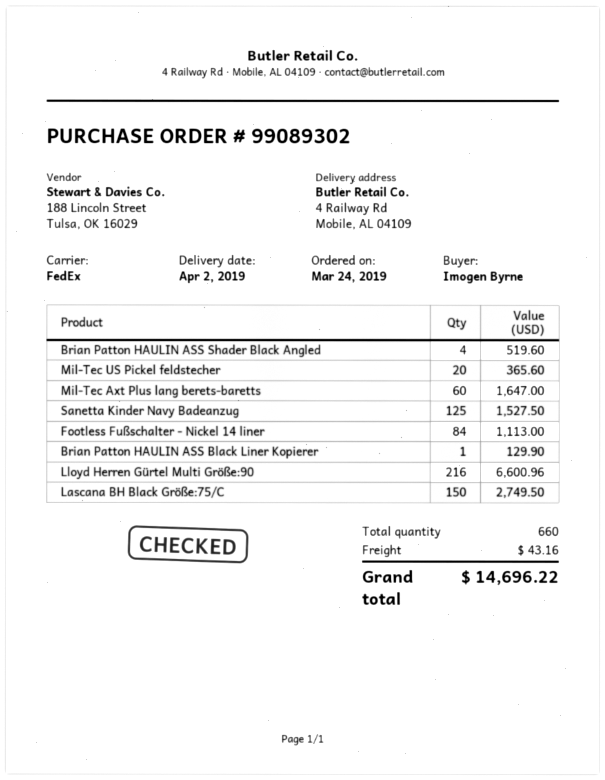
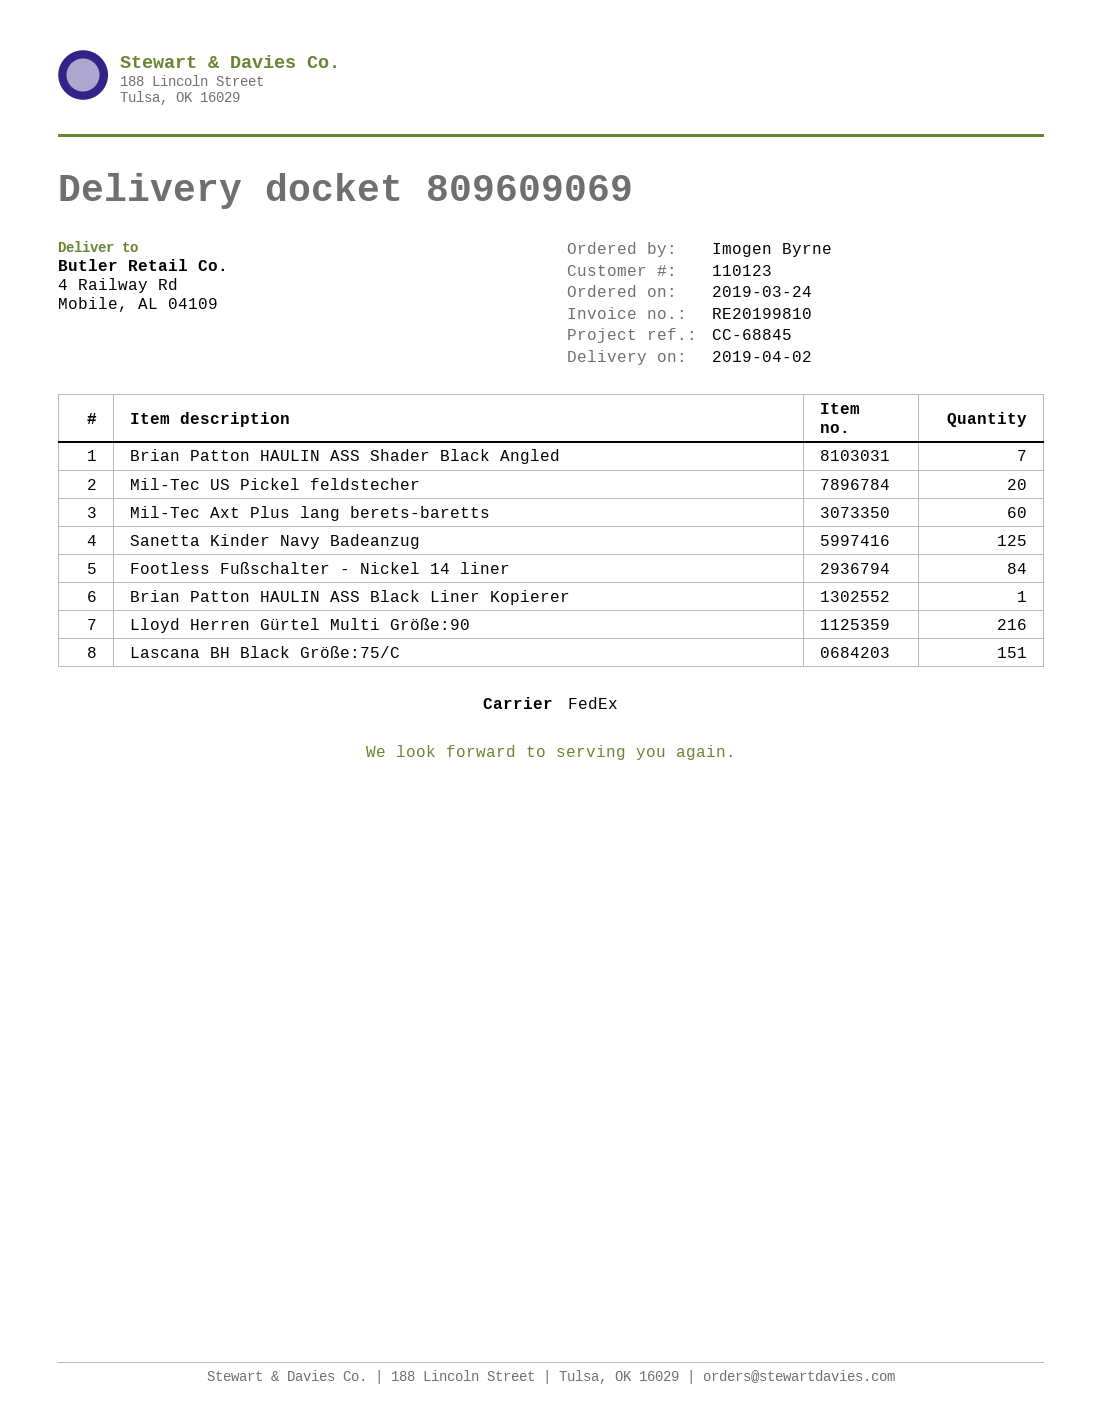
Brian Patton HAULIN ASS Shader Black Angled: 4 -> 7
Lascana BH Black Größe:75/C: 150 -> 151

